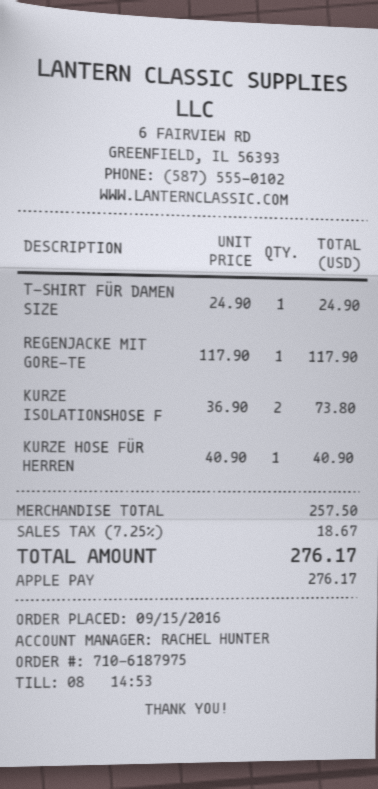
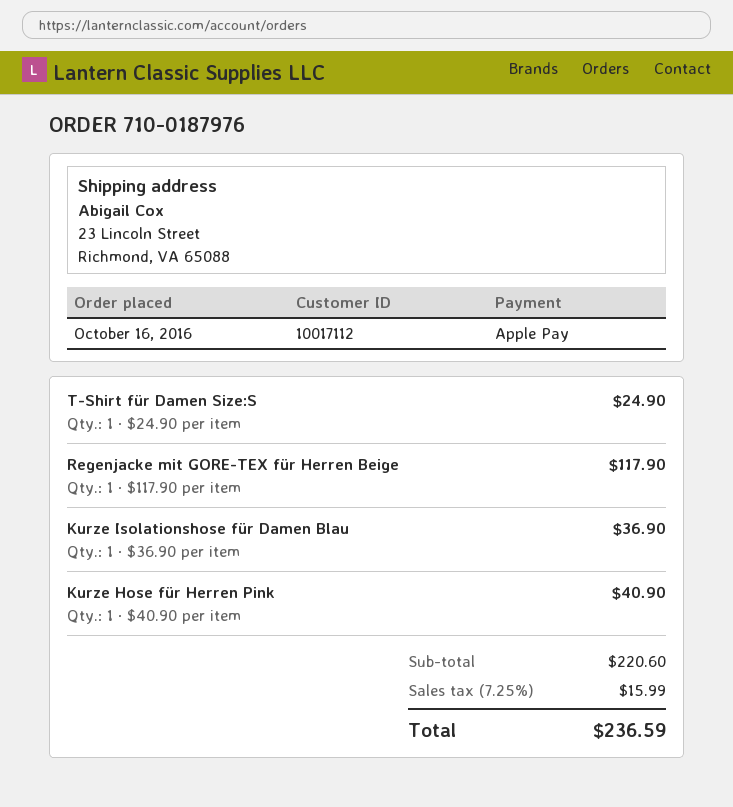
order number: 710-6187975 -> 710-0187976
order date: 2016-09-15 -> 2016-10-16
KURZE ISOLATIONSHOSE F: 2 x 36.90 = 73.80 -> 1 x 36.90 = 36.90
subtotal: 257.50 -> 220.60
tax: 7.25% = 18.67 -> 7.25% = 15.99
total: 276.17 -> 236.59

